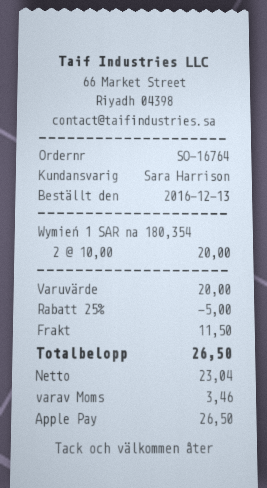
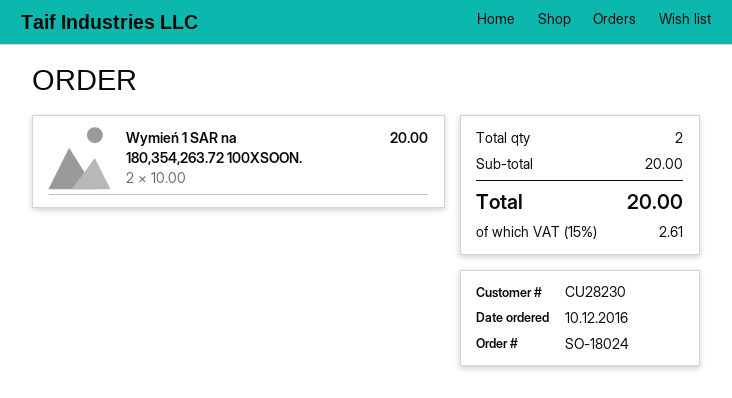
order number: SO-16764 -> SO-18024
order date: 2016-12-13 -> 2016-12-10
discount: 25% = 5.00 -> none
shipping: 11.50 -> none
tax: 3.46 -> 2.61
total: 26.50 -> 20.00

